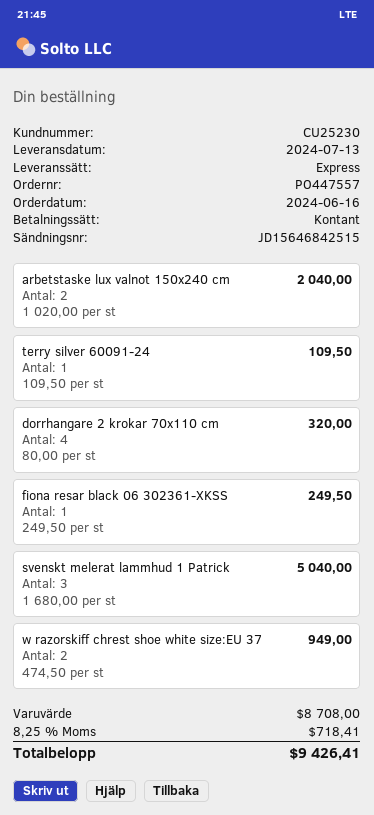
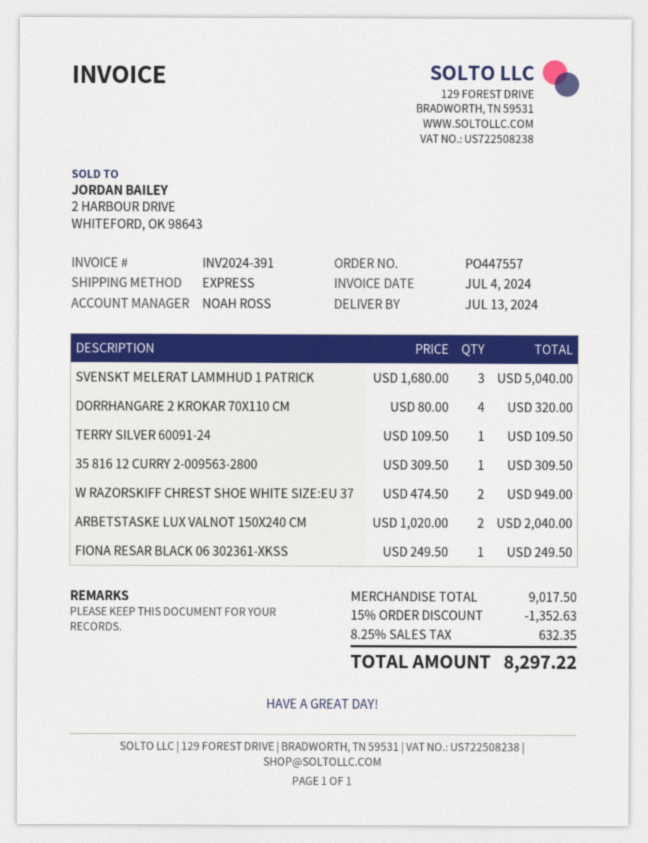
35 816 12 CURRY 2-009563-2800: none -> 1 x 309.50 = 309.50
subtotal: 8708.00 -> 9017.50
discount: none -> 15% = 1352.63
tax: 8.25% = 718.41 -> 8.25% = 632.35
total: 9426.41 -> 8297.22

